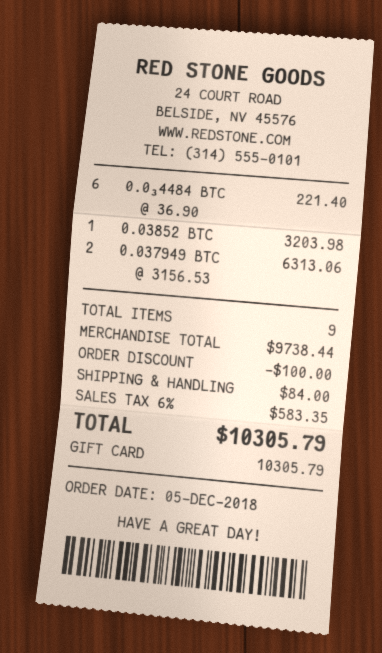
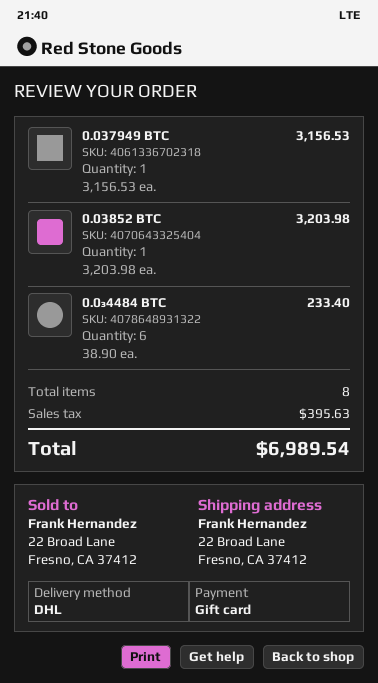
0.0₃4484 BTC: 6 x 36.90 = 221.40 -> 6 x 38.90 = 233.40
0.037949 BTC: 2 x 3156.53 = 6313.06 -> 1 x 3156.53 = 3156.53
total quantity: 9 -> 8
discount: 100.00 -> none
shipping: 84.00 -> none
tax: 583.35 -> 395.63
total: 10305.79 -> 6989.54

